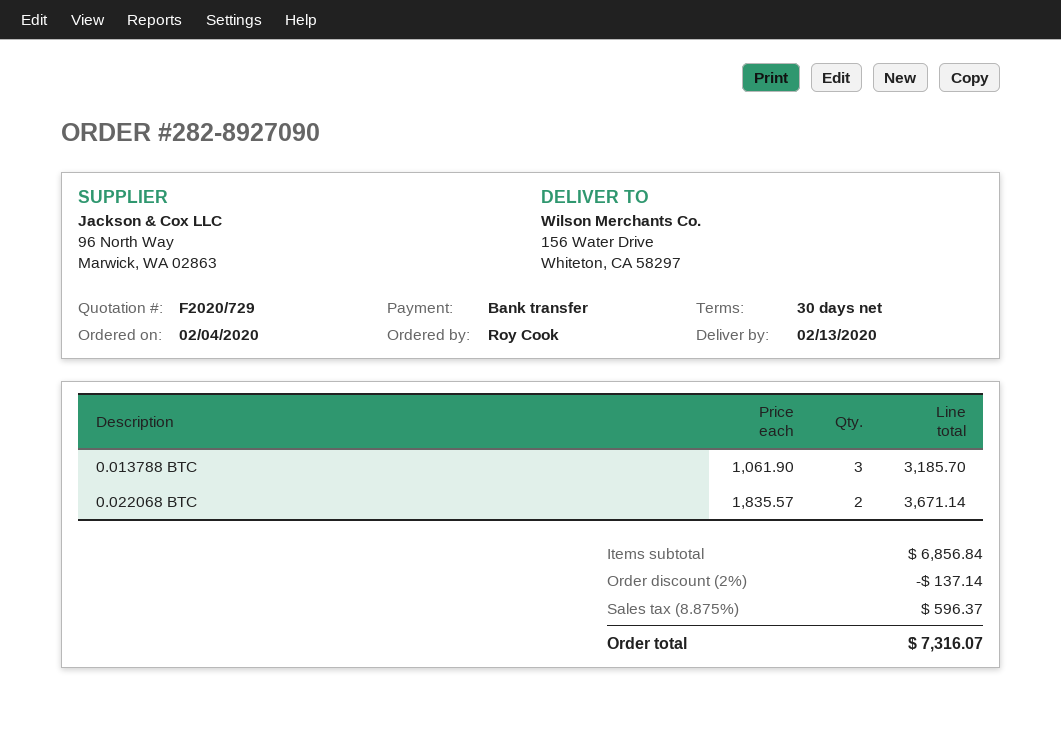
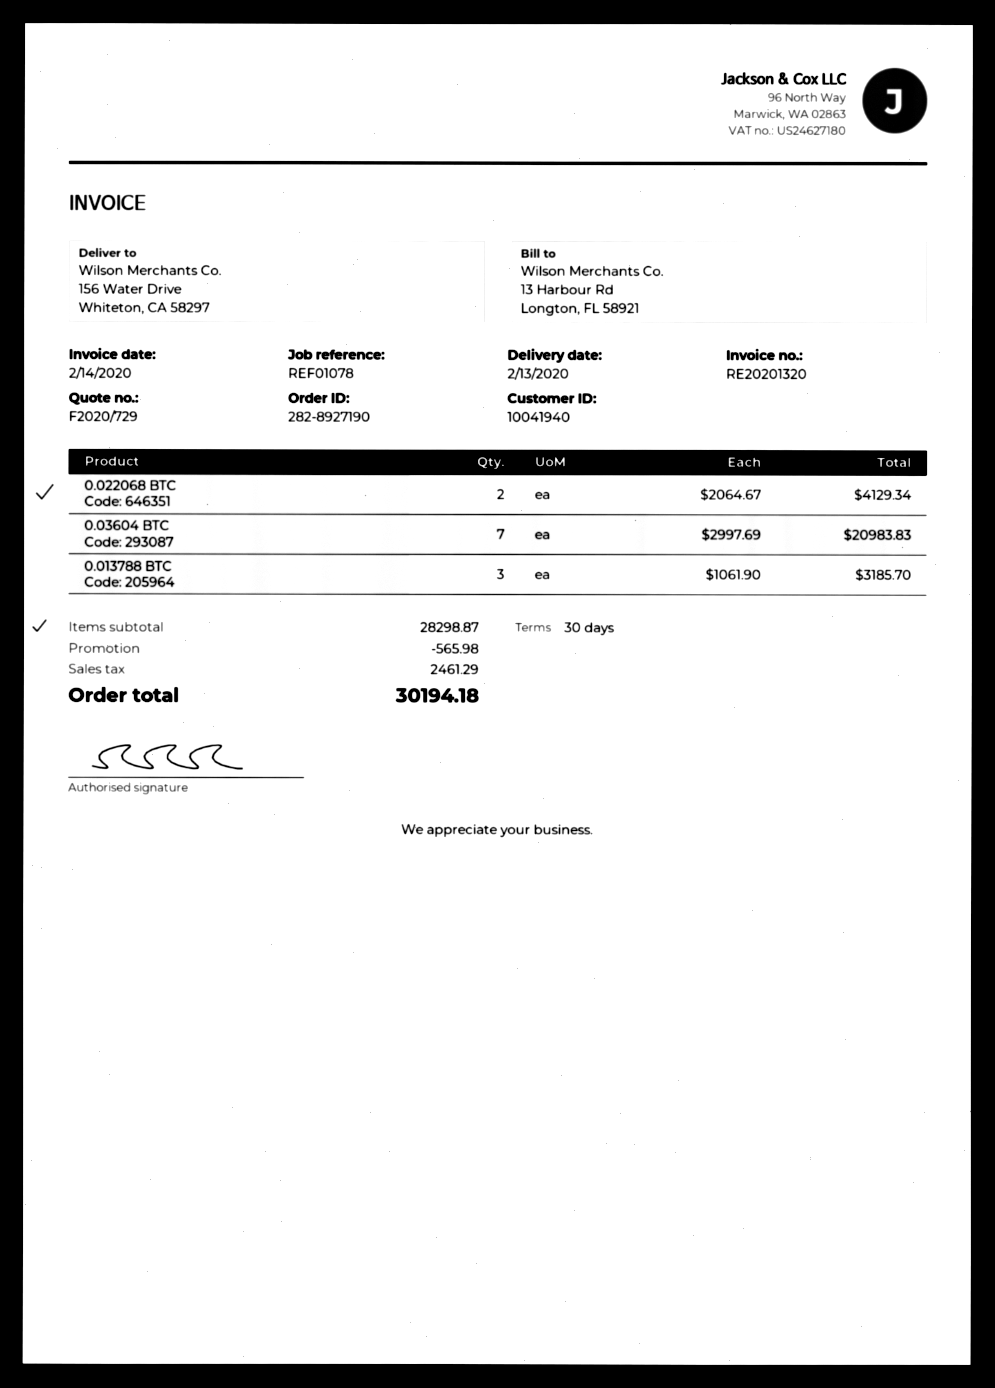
order number: 282-8927090 -> 282-8927190
0.022068 BTC: 2 x 1835.57 = 3671.14 -> 2 x 2064.67 = 4129.34
0.03604 BTC: none -> 7 x 2997.69 = 20983.83
subtotal: 6856.84 -> 28298.87
discount: 137.14 -> 565.98
tax: 596.37 -> 2461.29
total: 7316.07 -> 30194.18

